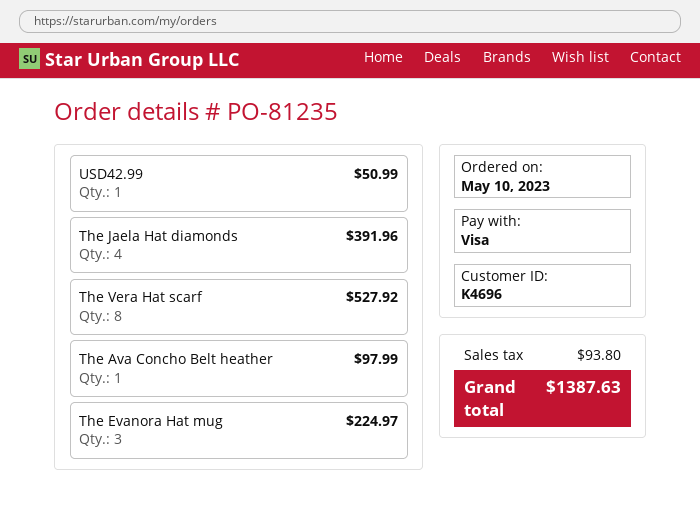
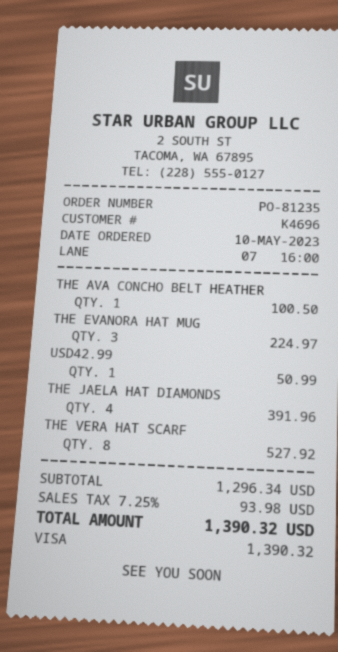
The Ava Concho Belt heather: 1 for 97.99 -> 1 for 100.50
tax: 93.80 -> 93.98
total: 1387.63 -> 1390.32

